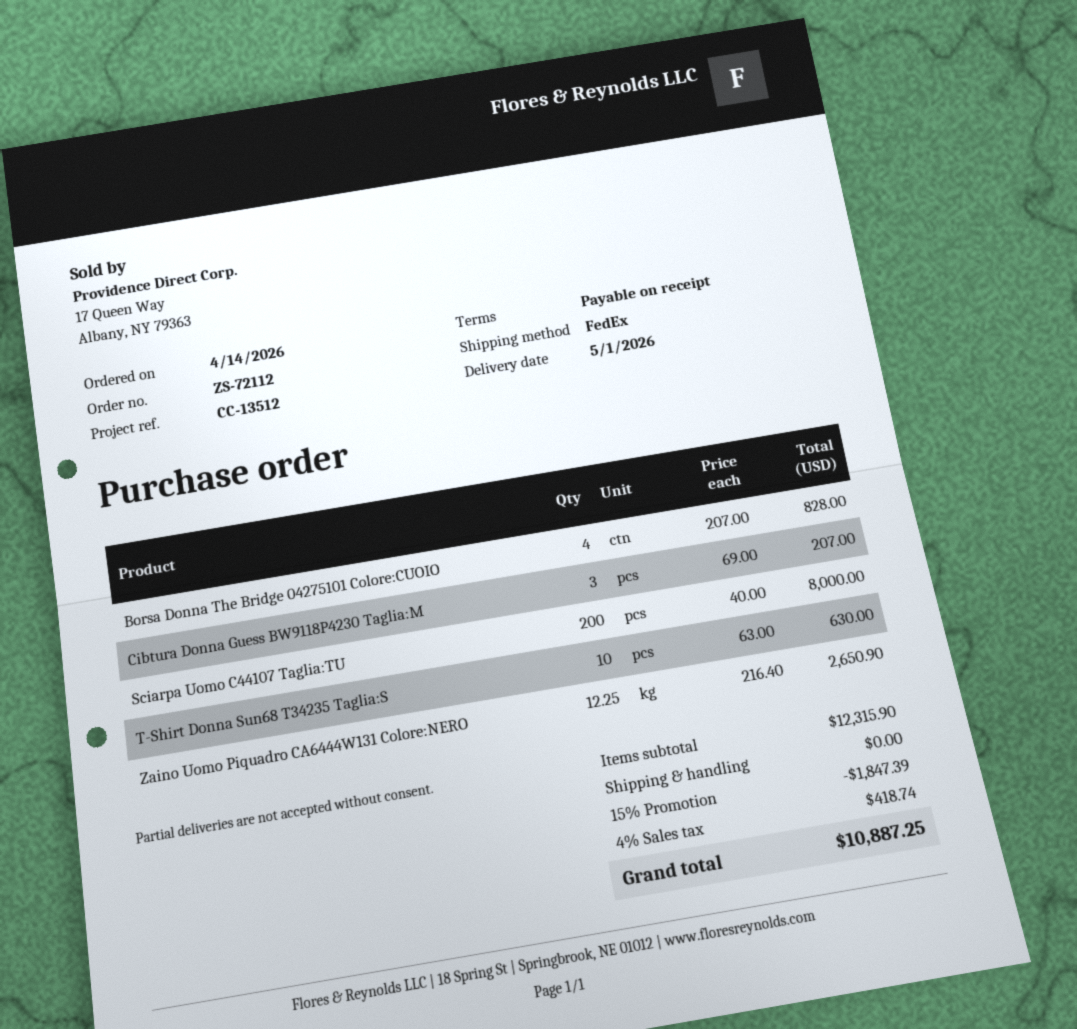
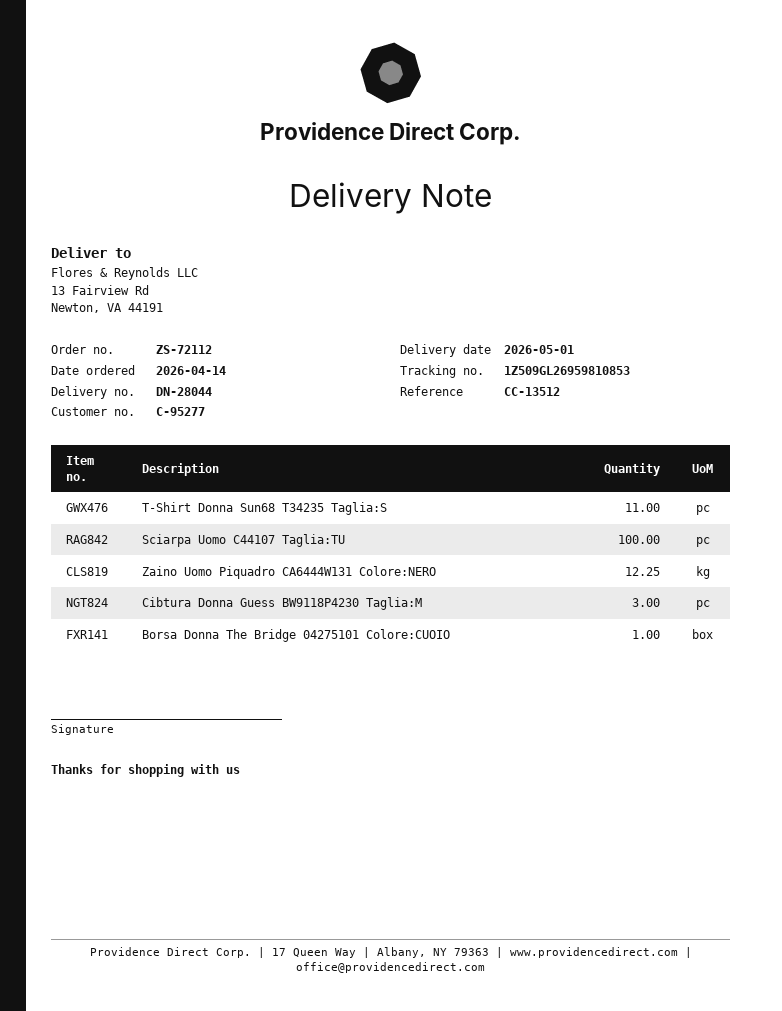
Borsa Donna The Bridge 04275101 Colore:CUOIO: 4 -> 1
Sciarpa Uomo C44107 Taglia:TU: 200 -> 100
T-Shirt Donna Sun68 T34235 Taglia:S: 10 -> 11

